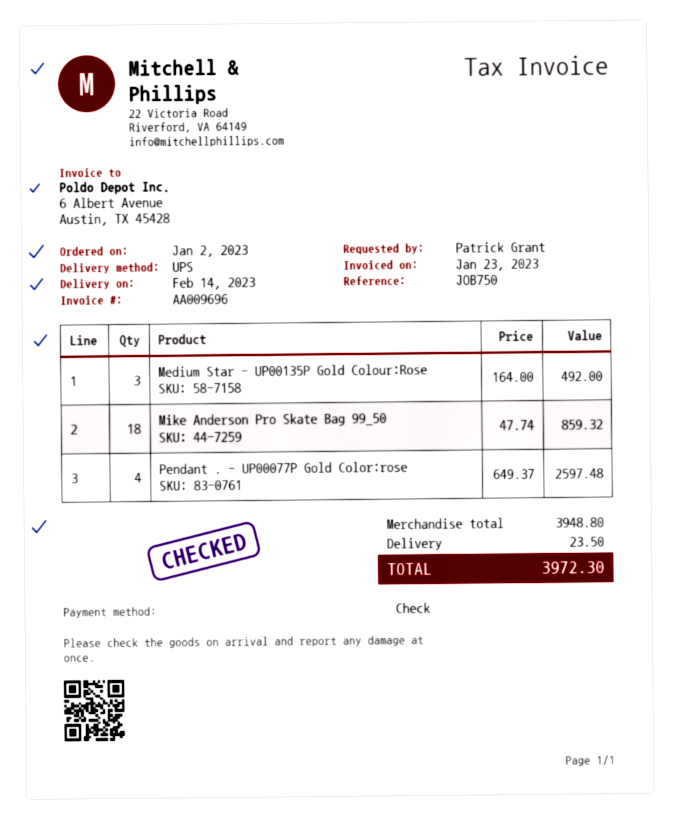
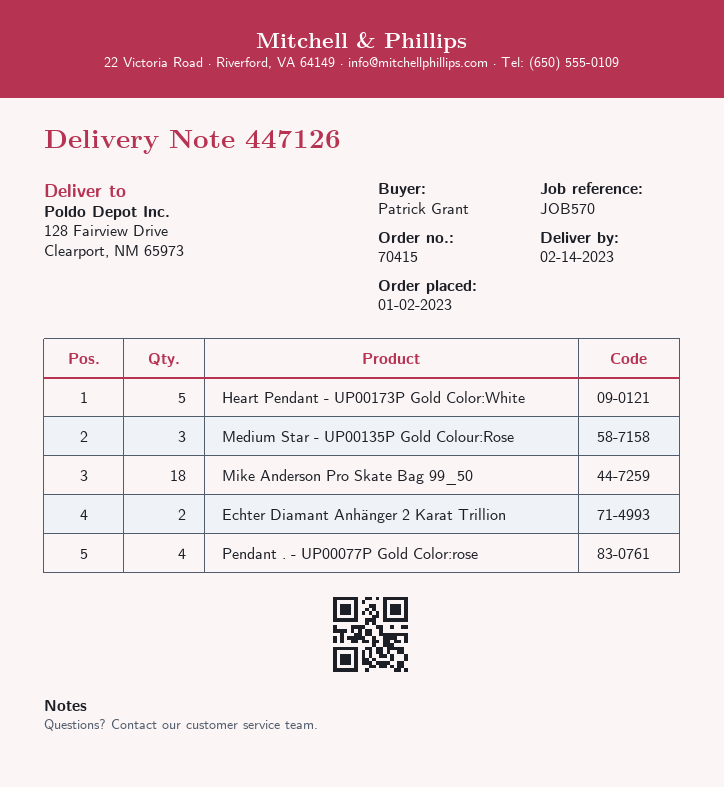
reference: JOB750 -> JOB570
Heart Pendant - UP00173P Gold Color:White: none -> 5
Echter Diamant Anhänger 2 Karat Trillion: none -> 2

